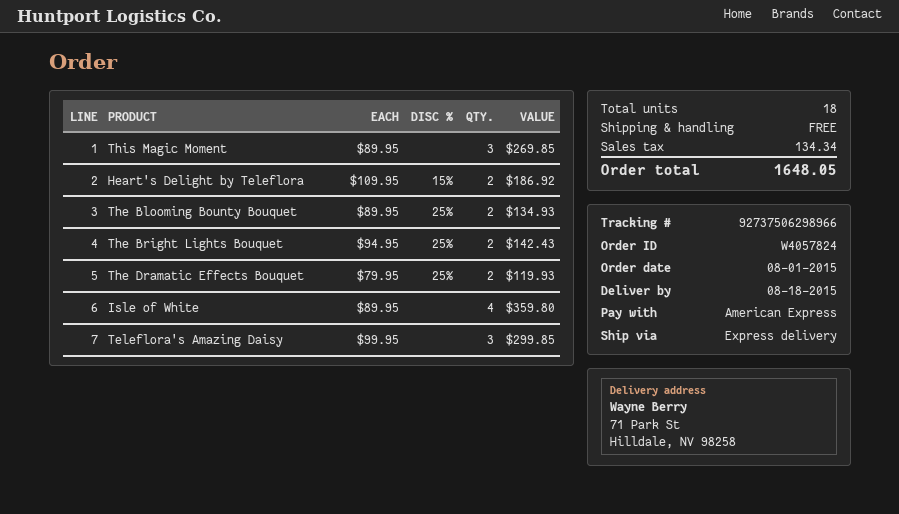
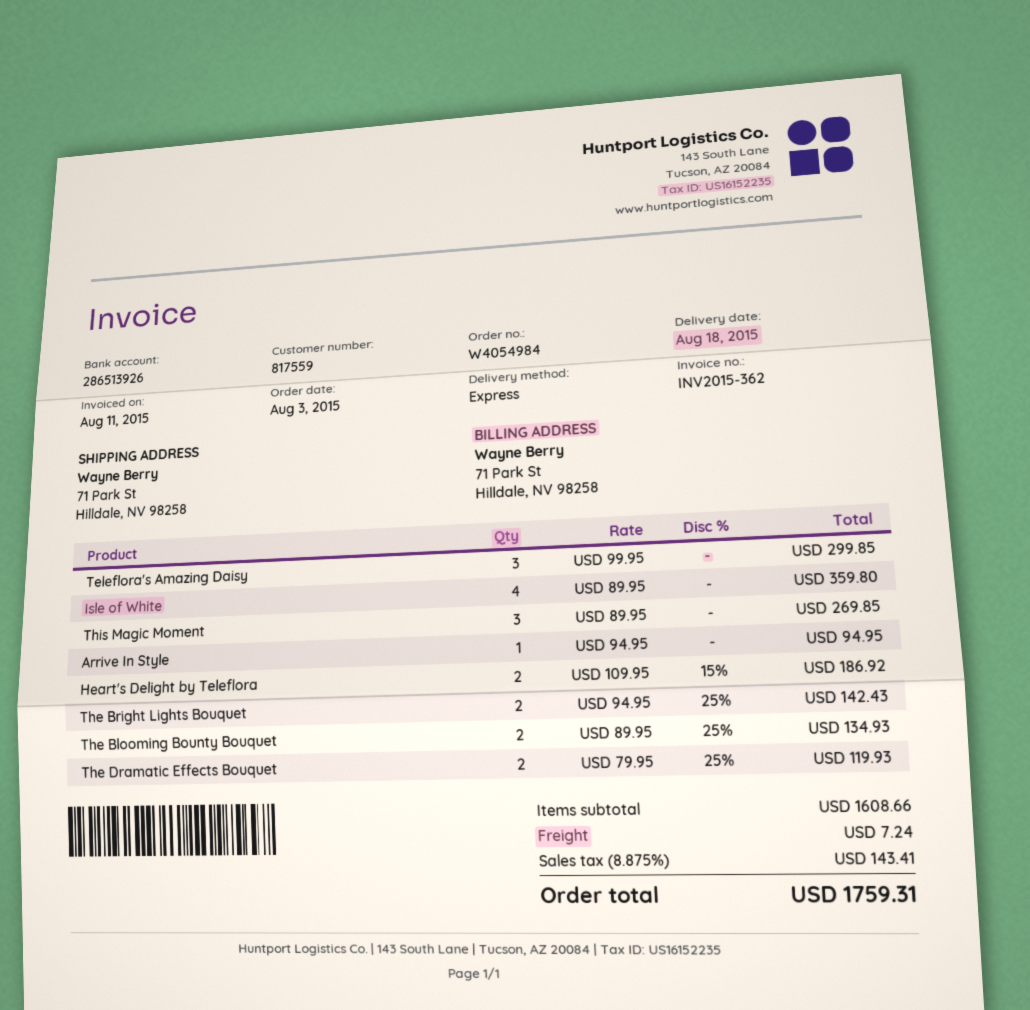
order number: W4057824 -> W4054984
order date: 2015-08-01 -> 2015-08-03
Arrive In Style: none -> 1 x 94.95 = 94.95
shipping: 0.00 -> 7.24
tax: 134.34 -> 143.41
total: 1648.05 -> 1759.31

